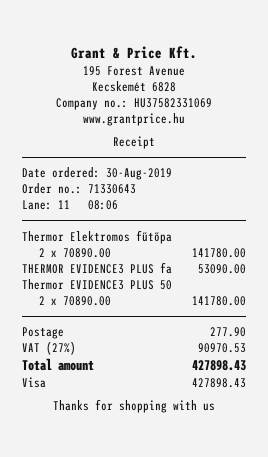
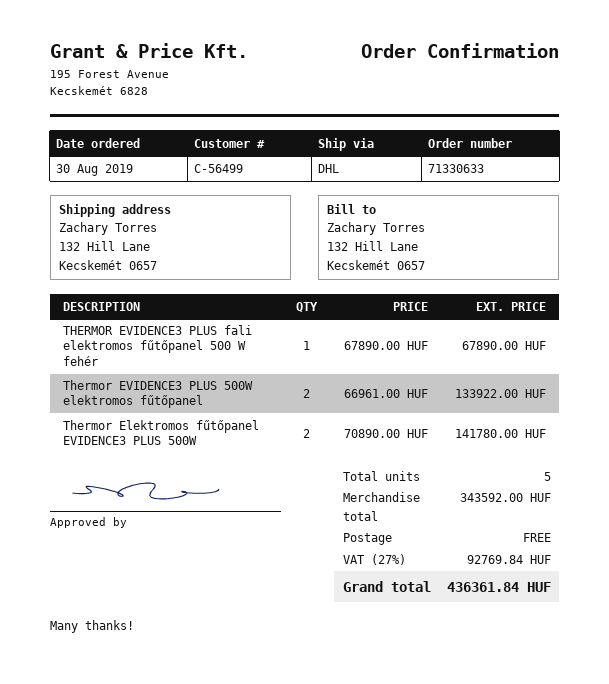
order number: 71330643 -> 71330633
THERMOR EVIDENCE3 PLUS fa: 1 x 53090.00 = 53090.00 -> 1 x 67890.00 = 67890.00
Thermor EVIDENCE3 PLUS 50: 2 x 70890.00 = 141780.00 -> 2 x 66961.00 = 133922.00
shipping: 277.90 -> 0.00
tax: 27% = 90970.53 -> 27% = 92769.84
total: 427898.43 -> 436361.84

